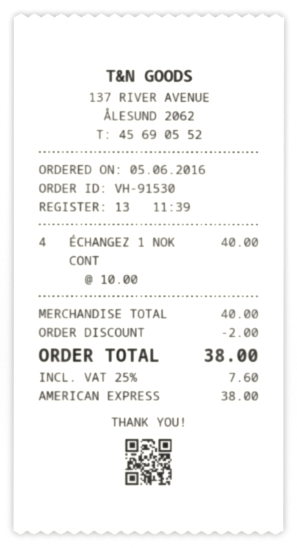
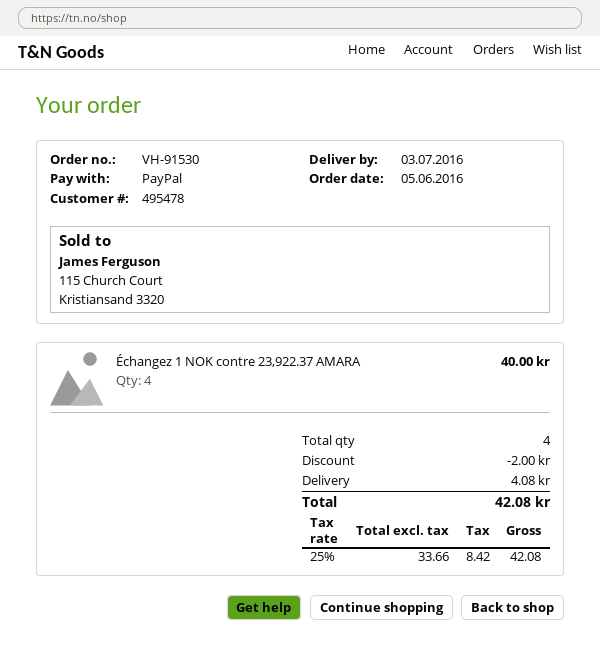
payment method: American Express -> PayPal
shipping: none -> 4.08
tax: 25% = 7.60 -> 25% = 8.42
total: 38.00 -> 42.08

